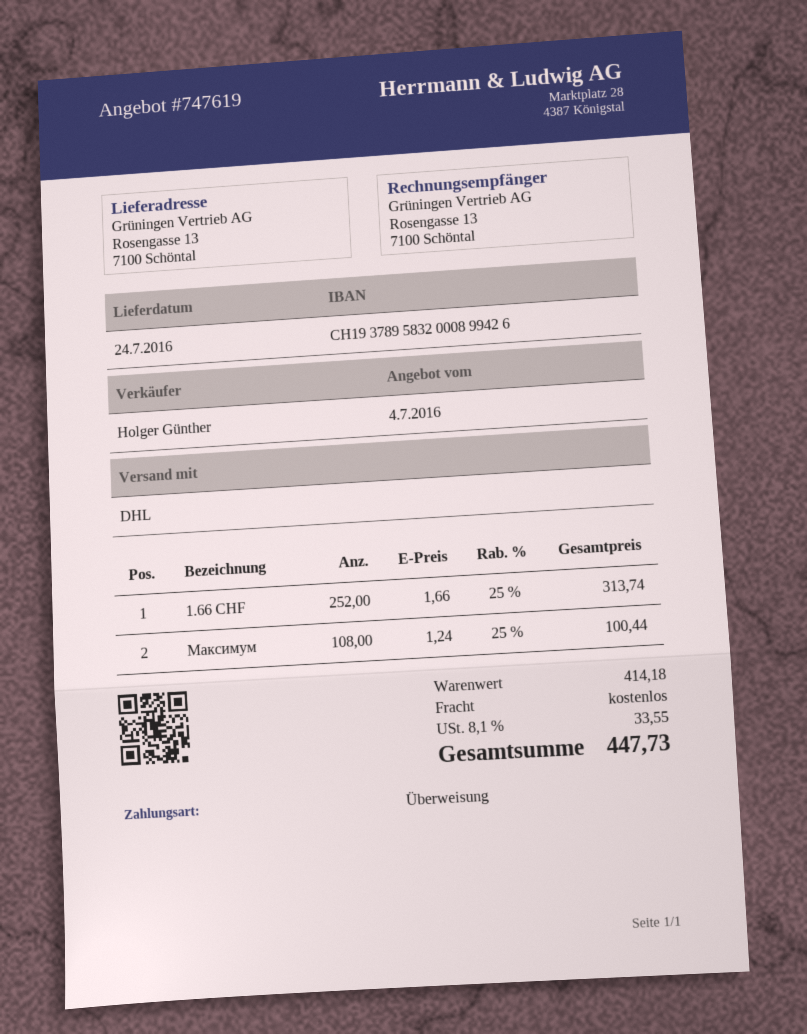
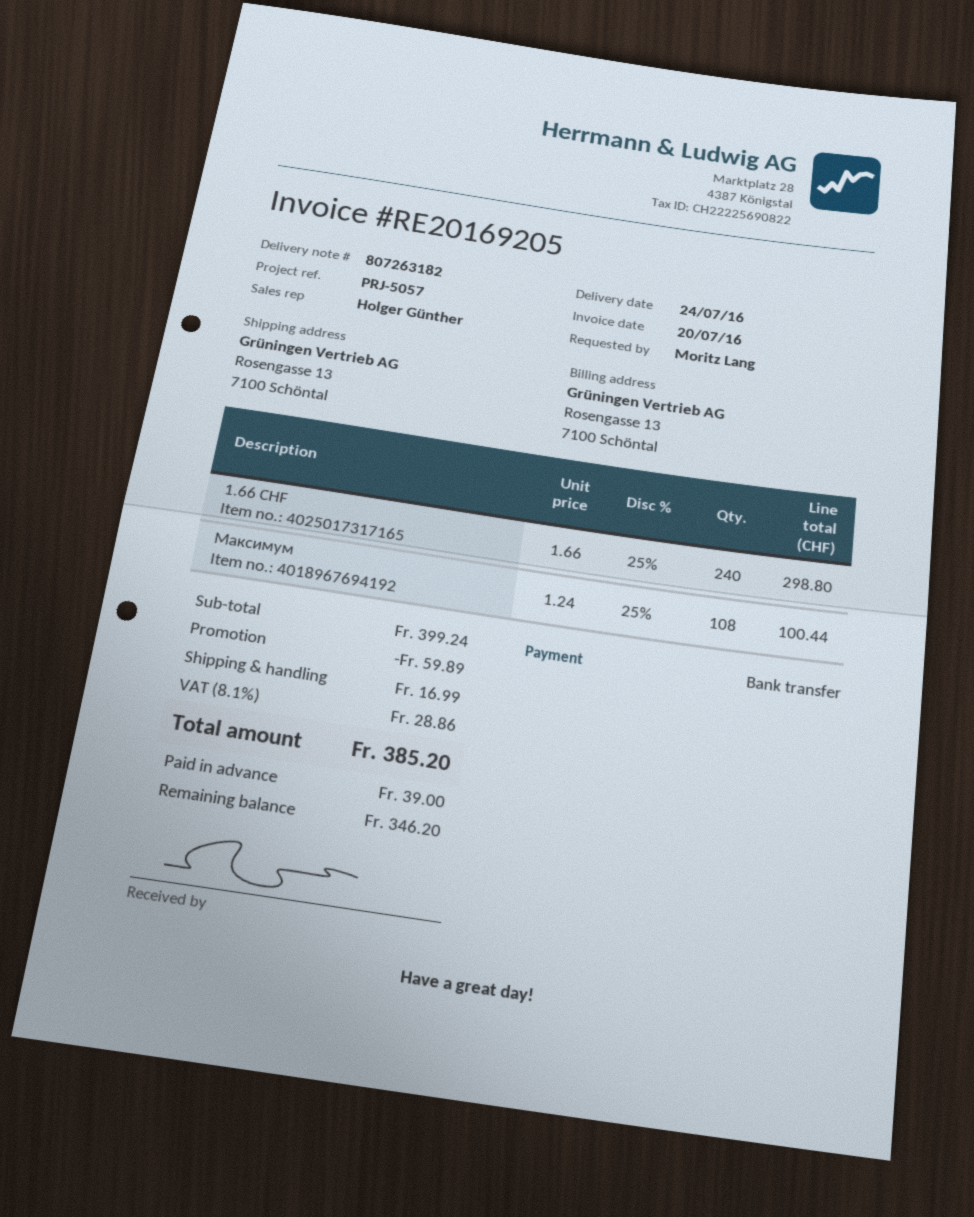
1.66 CHF: 252 x 1.66 - 25% = 313.74 -> 240 x 1.66 - 25% = 298.80
subtotal: 414.18 -> 399.24
discount: none -> 59.89
shipping: 0.00 -> 16.99
tax: 8.1% = 33.55 -> 8.1% = 28.86
total: 447.73 -> 385.20

